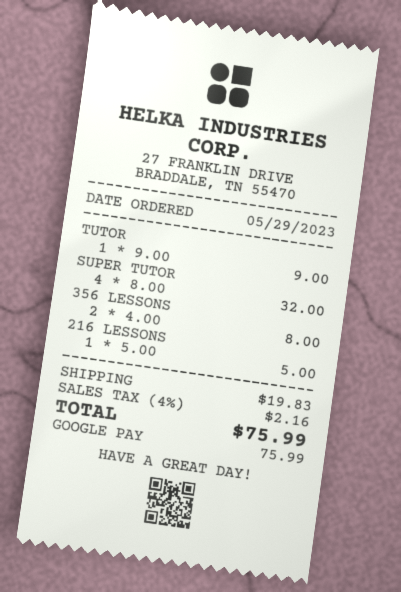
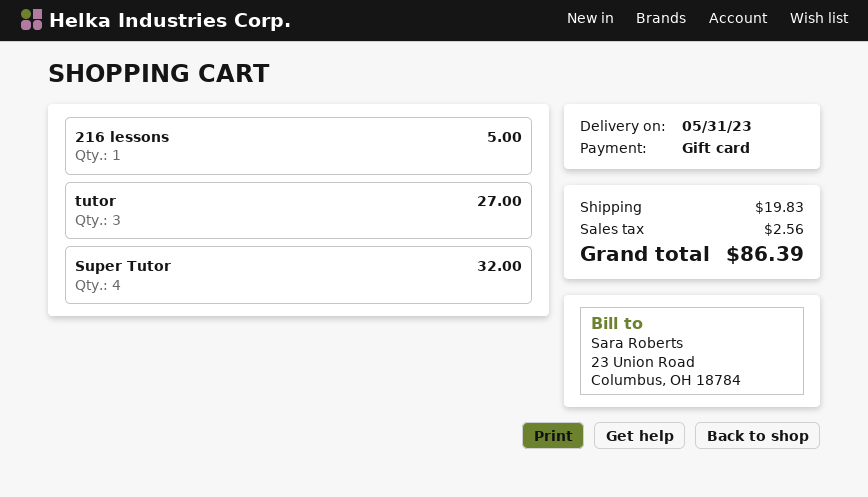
payment method: Google Pay -> gift card
TUTOR: 1 for 9.00 -> 3 for 27.00
356 LESSONS: 2 for 8.00 -> none
tax: 2.16 -> 2.56
total: 75.99 -> 86.39

